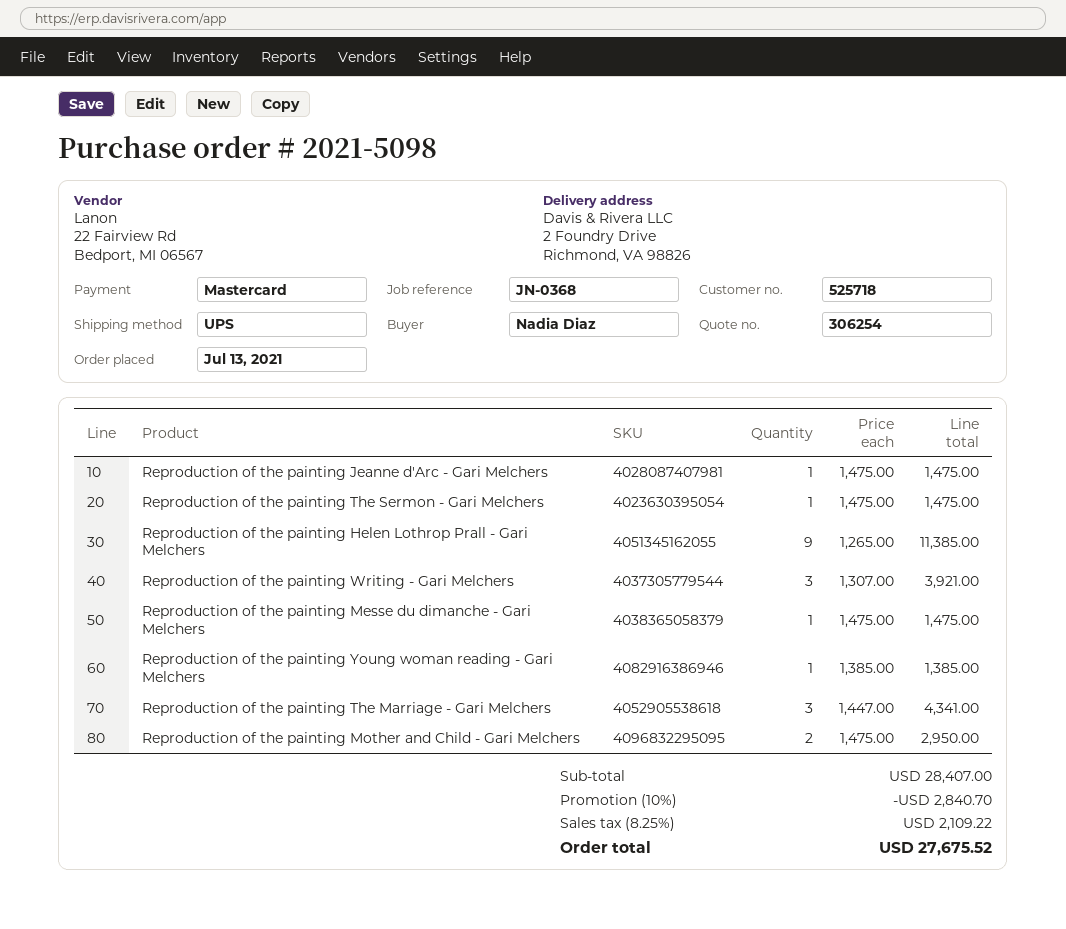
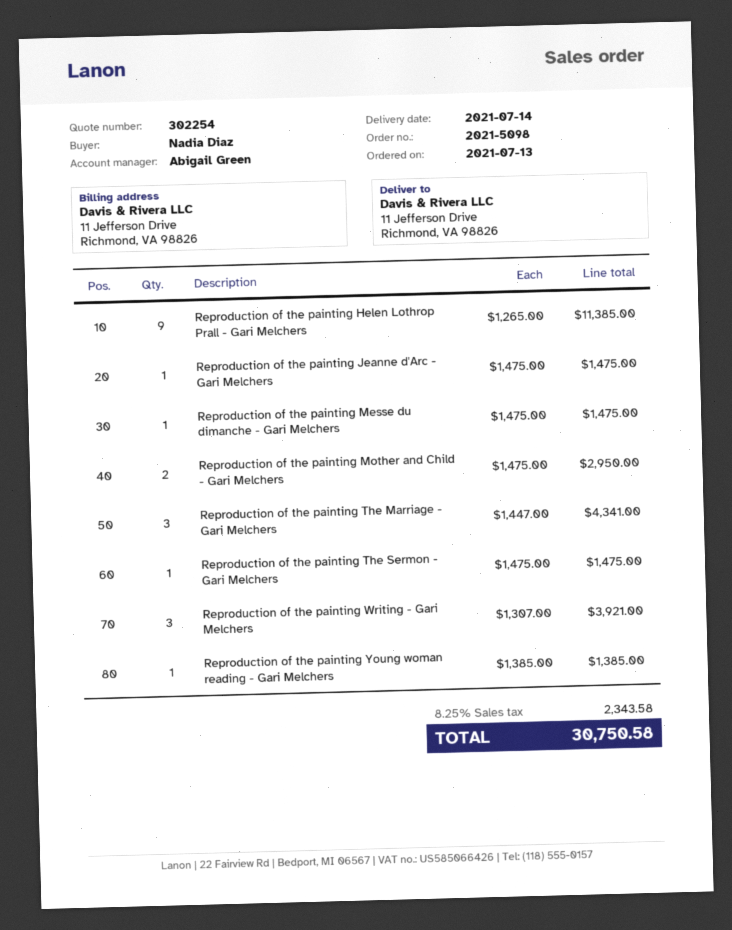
quote number: 306254 -> 302254
ship to: 2 Foundry Drive, Richmond, VA 98826 -> 11 Jefferson Drive, Richmond, VA 98826
discount: 10% = 2840.70 -> none
tax: 8.25% = 2109.22 -> 8.25% = 2343.58
total: 27675.52 -> 30750.58

